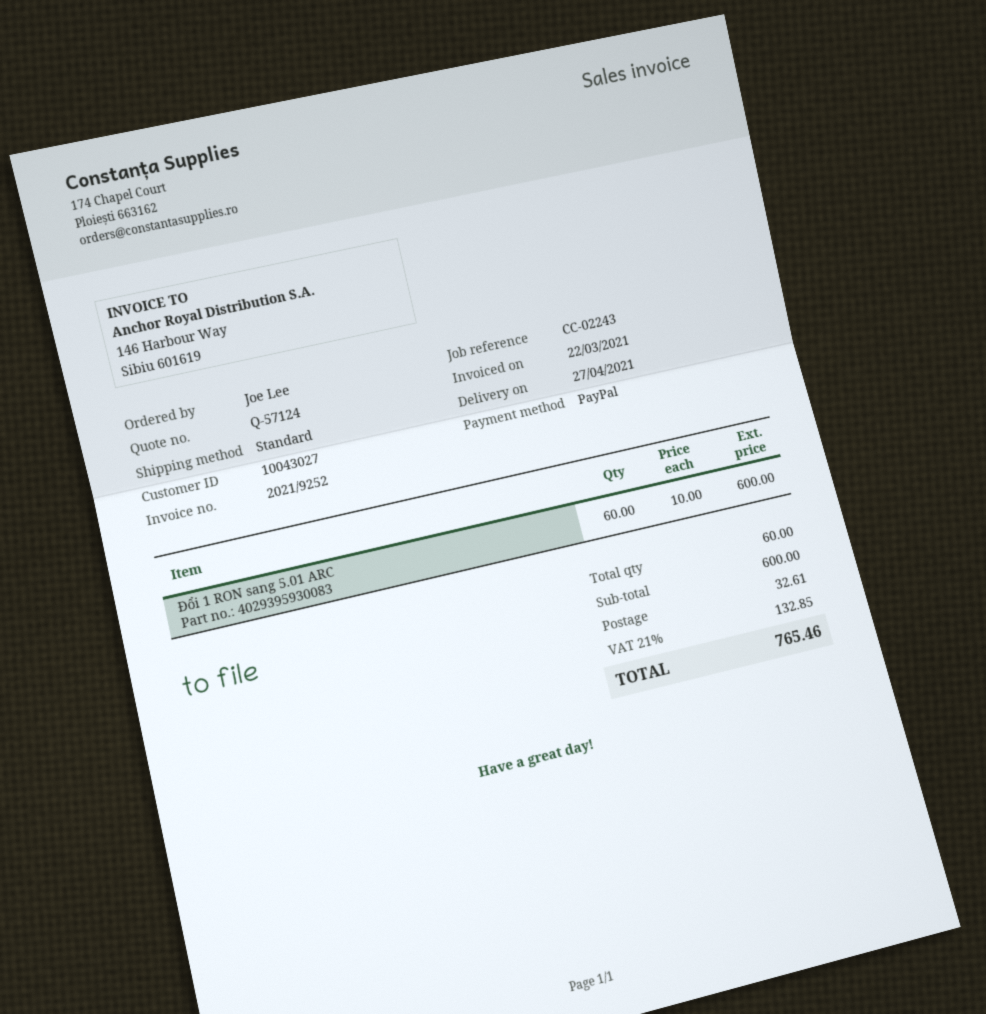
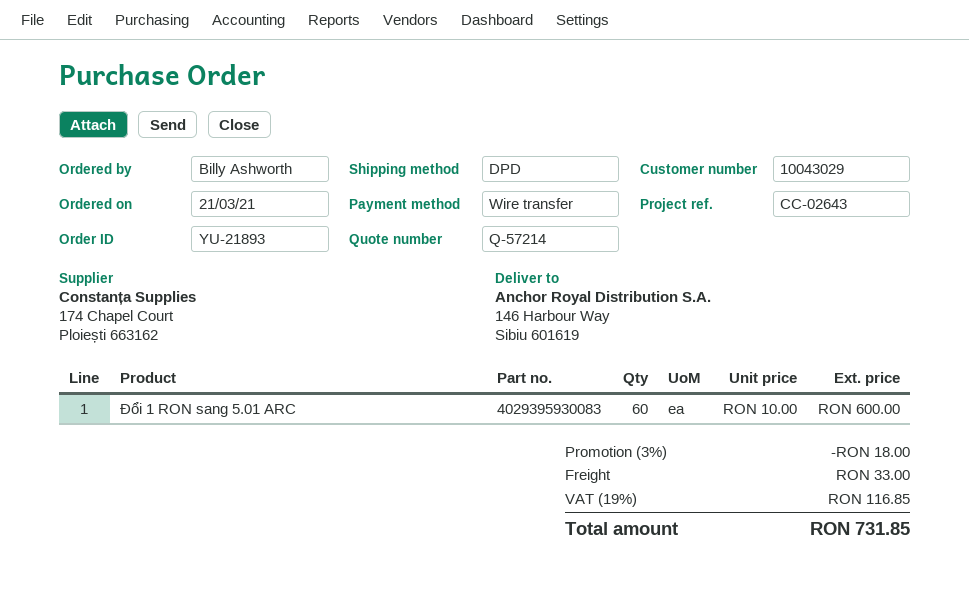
quote number: Q-57124 -> Q-57214
customer number: 10043027 -> 10043029
reference: CC-02243 -> CC-02643
ordered by: Joe Lee -> Billy Ashworth
payment method: PayPal -> bank transfer
shipping method: standard -> DPD
discount: none -> 3% = 18.00
shipping: 32.61 -> 33.00
tax: 21% = 132.85 -> 19% = 116.85
total: 765.46 -> 731.85

